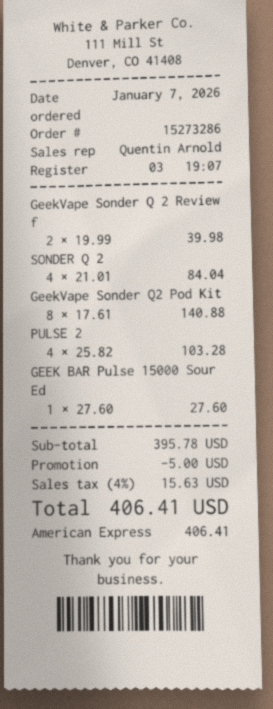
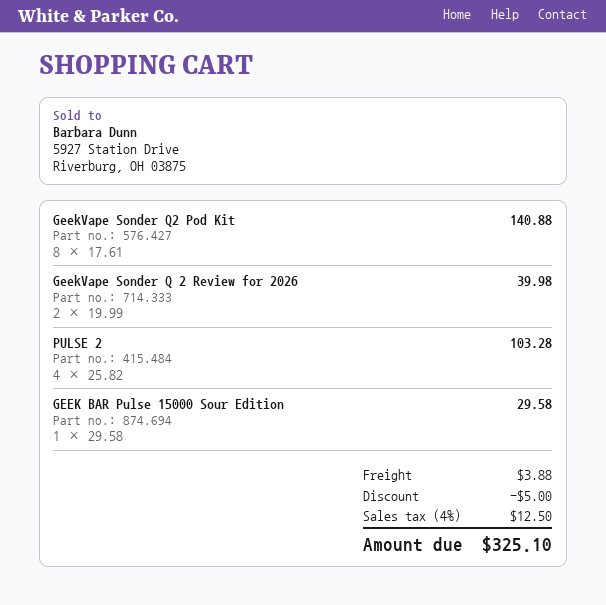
SONDER Q 2: 4 x 21.01 = 84.04 -> none
GEEK BAR Pulse 15000 Sour Ed: 1 x 27.60 = 27.60 -> 1 x 29.58 = 29.58
shipping: none -> 3.88
tax: 4% = 15.63 -> 4% = 12.50
total: 406.41 -> 325.10

